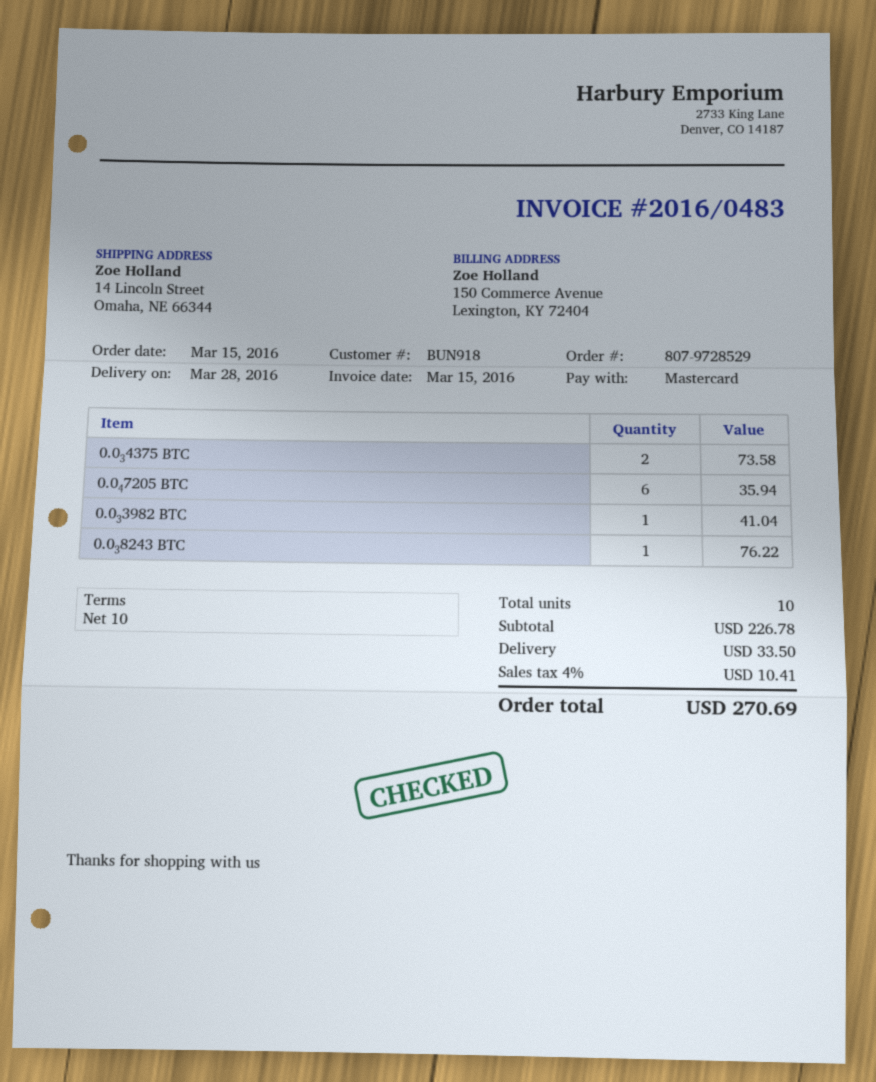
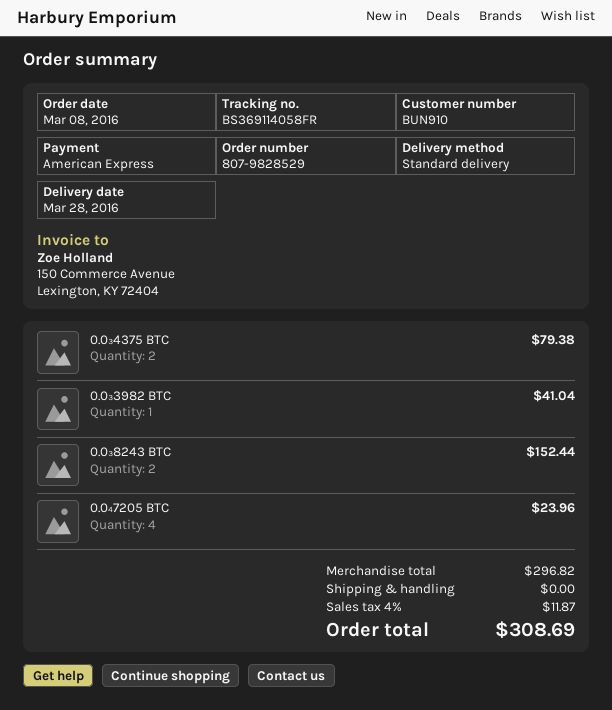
order number: 807-9728529 -> 807-9828529
order date: 2016-03-15 -> 2016-03-08
customer number: BUN918 -> BUN910
payment method: Mastercard -> American Express
0.0₃4375 BTC: 2 for 73.58 -> 2 for 79.38
0.0₄7205 BTC: 6 for 35.94 -> 4 for 23.96
0.0₃8243 BTC: 1 for 76.22 -> 2 for 152.44
subtotal: 226.78 -> 296.82
shipping: 33.50 -> 0.00
tax: 4% = 10.41 -> 4% = 11.87
total: 270.69 -> 308.69

